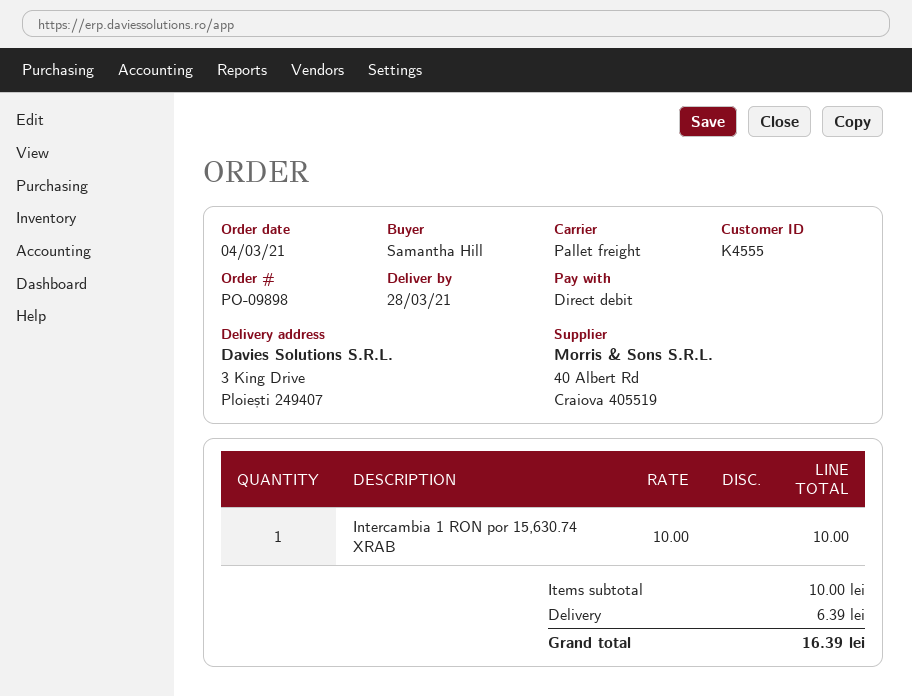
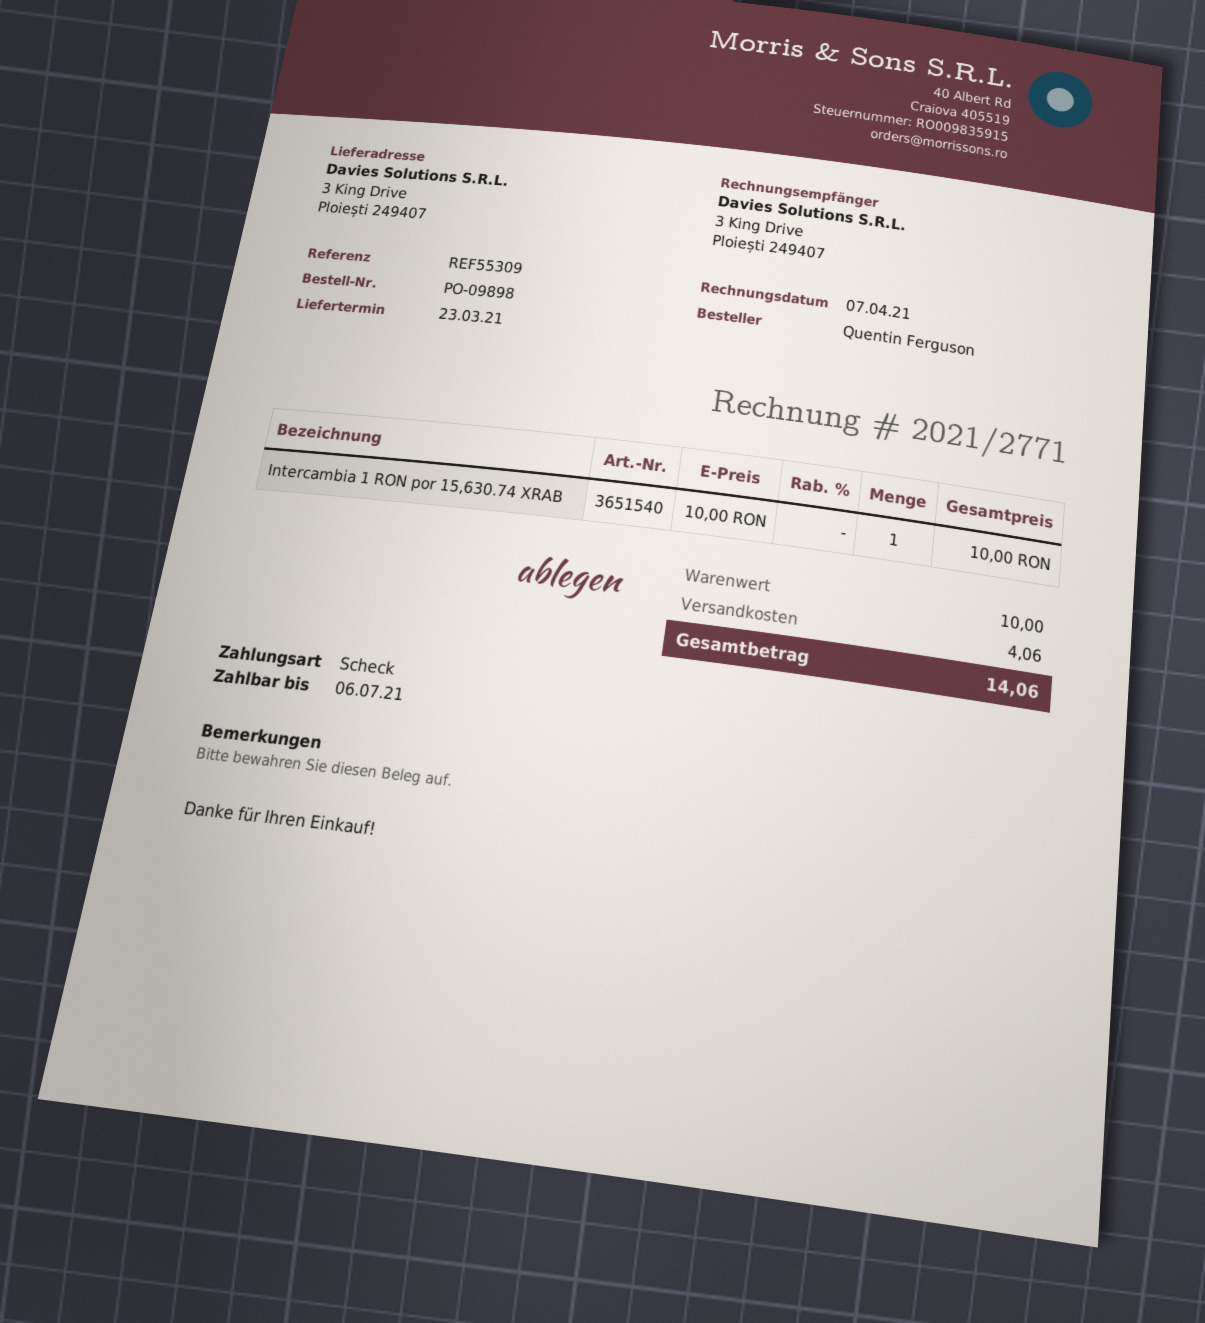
delivery date: 2021-03-28 -> 2021-03-23
ordered by: Samantha Hill -> Quentin Ferguson
payment method: direct debit -> cheque
shipping: 6.39 -> 4.06
total: 16.39 -> 14.06

